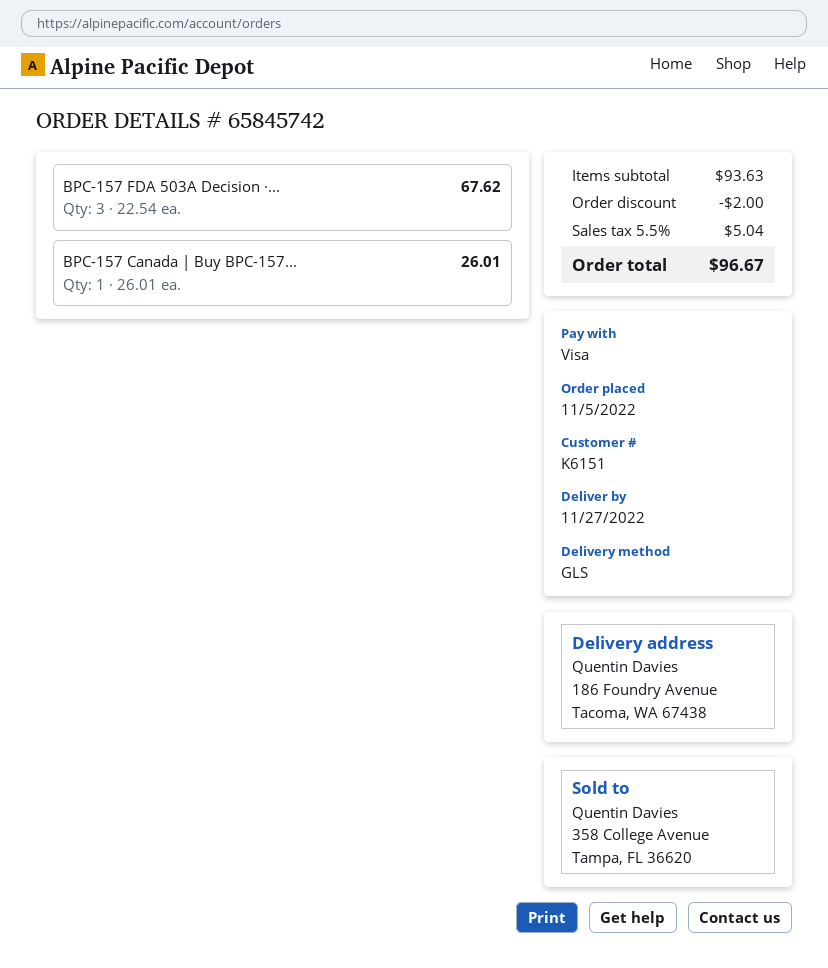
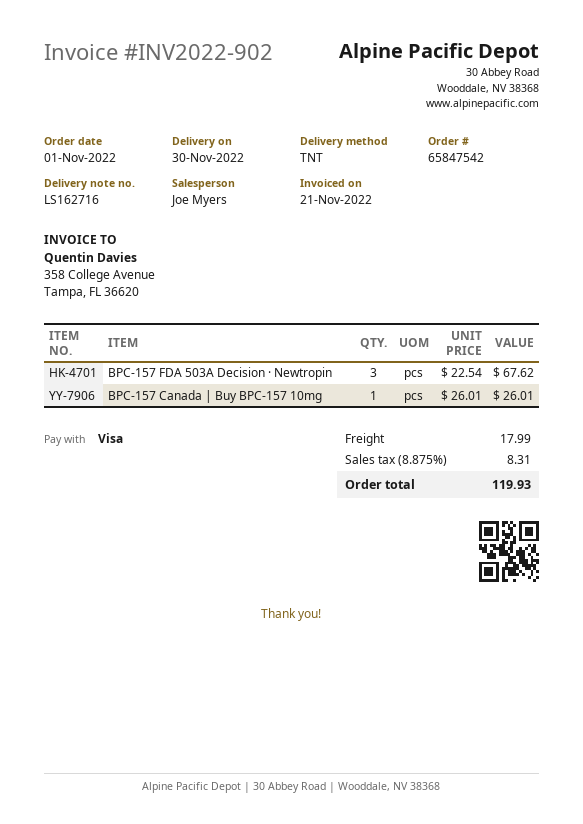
order number: 65845742 -> 65847542
order date: 2022-11-05 -> 2022-11-01
delivery date: 2022-11-27 -> 2022-11-30
shipping method: GLS -> TNT
discount: 2.00 -> none
shipping: none -> 17.99
tax: 5.5% = 5.04 -> 8.875% = 8.31
total: 96.67 -> 119.93

